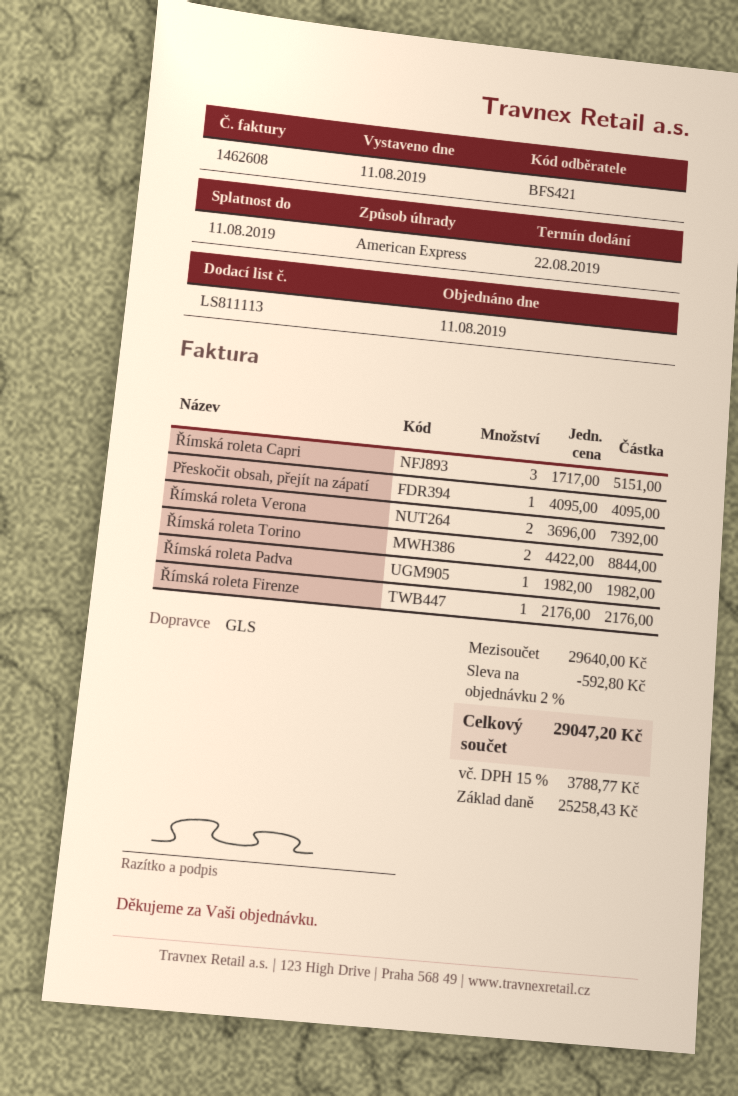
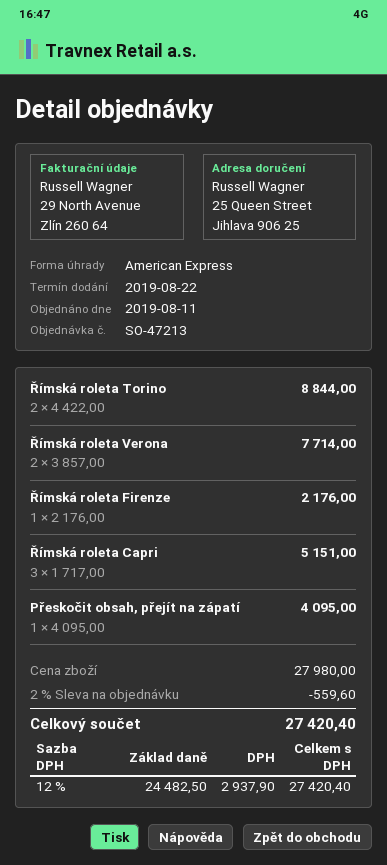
Římská roleta Verona: 2 x 3696.00 = 7392.00 -> 2 x 3857.00 = 7714.00
Římská roleta Padva: 1 x 1982.00 = 1982.00 -> none
subtotal: 29640.00 -> 27980.00
discount: 2% = 592.80 -> 2% = 559.60
net: 25258.43 -> 24482.50
tax: 15% = 3788.77 -> 12% = 2937.90
total: 29047.20 -> 27420.40

